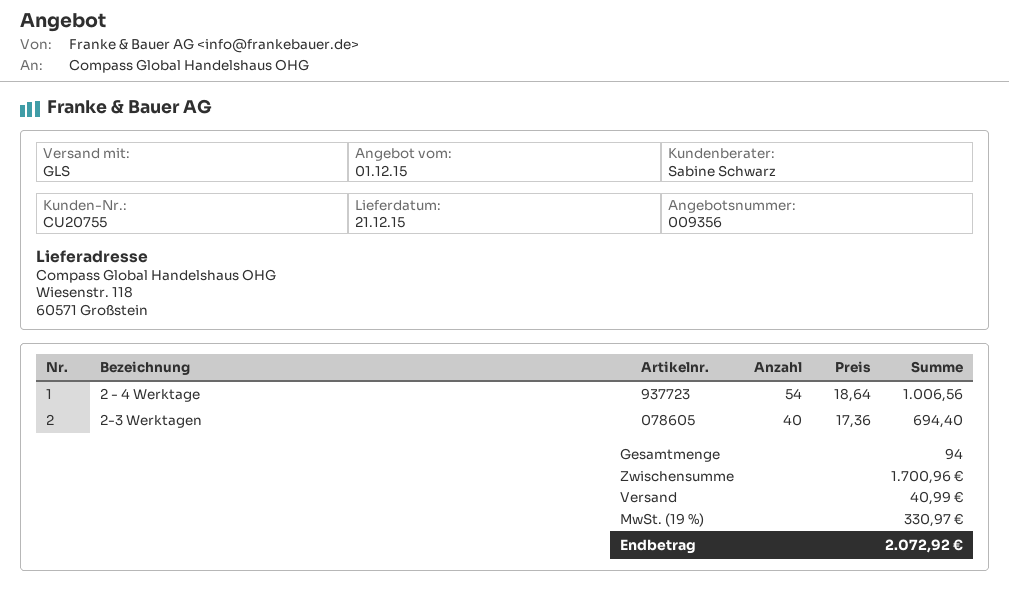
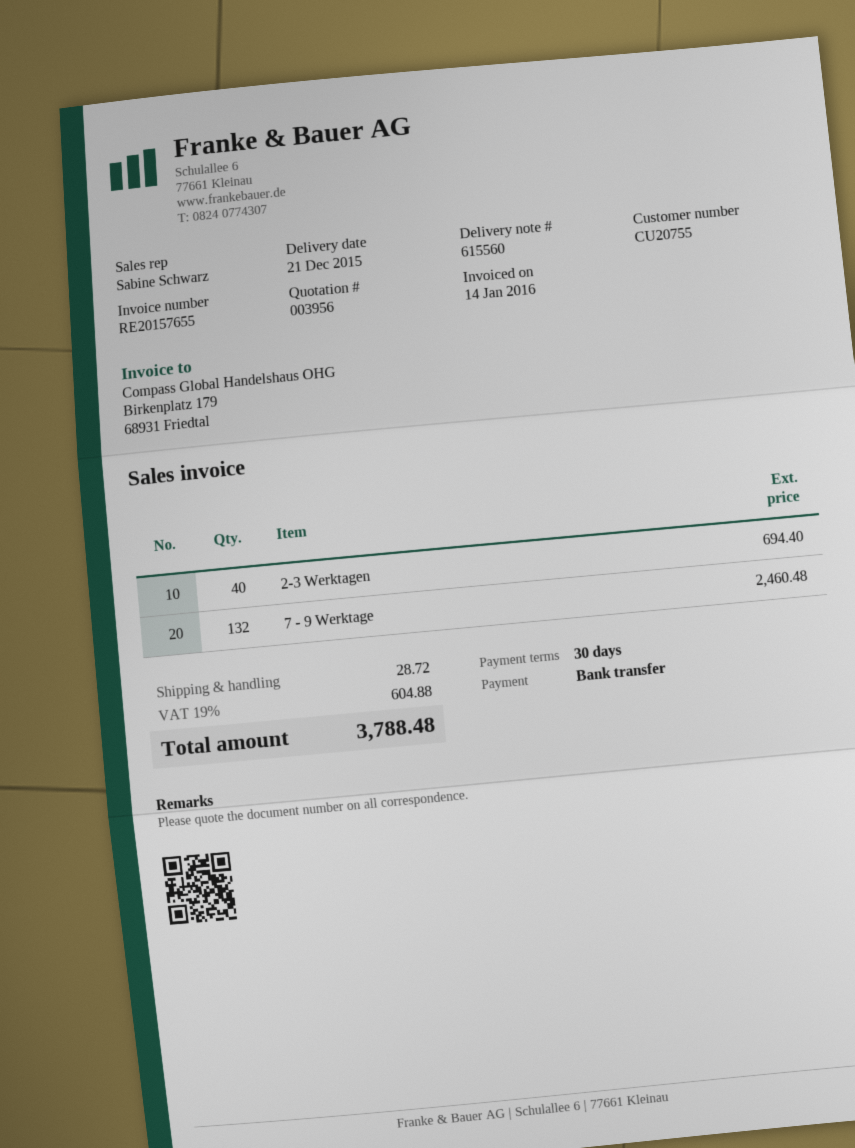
quote number: 009356 -> 003956
2 - 4 Werktage: 54 for 1006.56 -> none
7 - 9 Werktage: none -> 132 for 2460.48
shipping: 40.99 -> 28.72
tax: 19% = 330.97 -> 19% = 604.88
total: 2072.92 -> 3788.48

